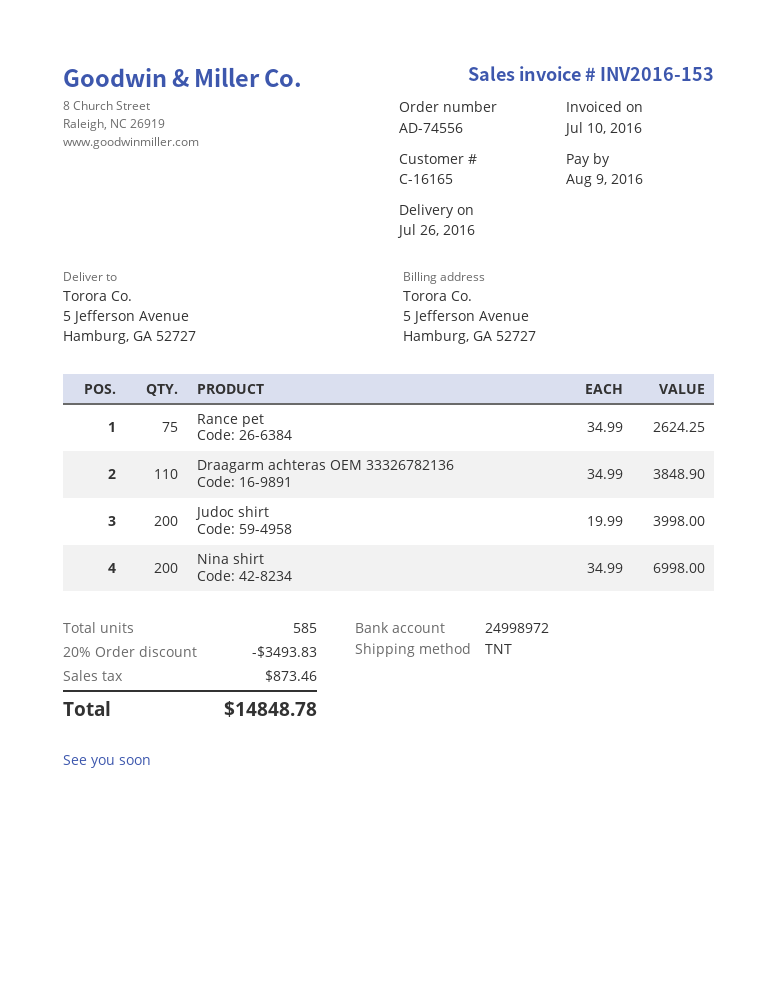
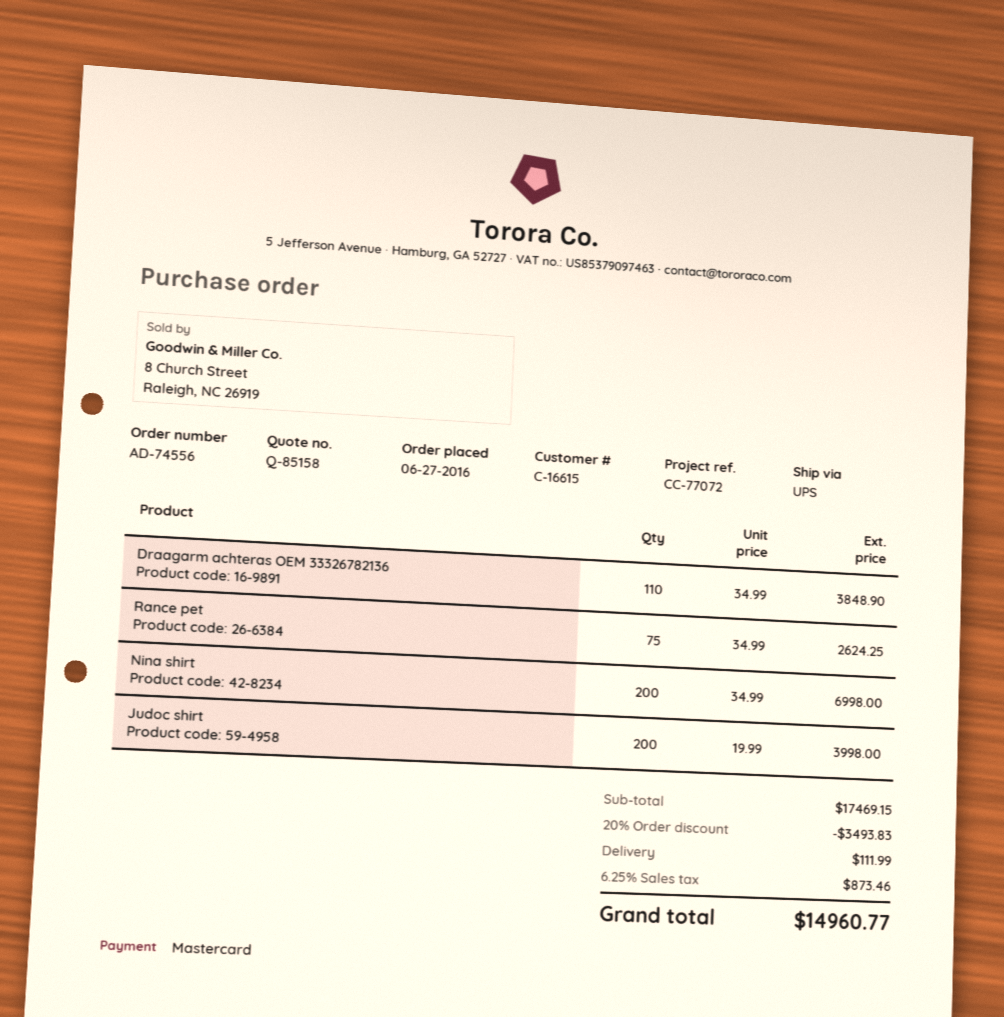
customer number: C-16165 -> C-16615
shipping method: TNT -> UPS
shipping: none -> 111.99
total: 14848.78 -> 14960.77

